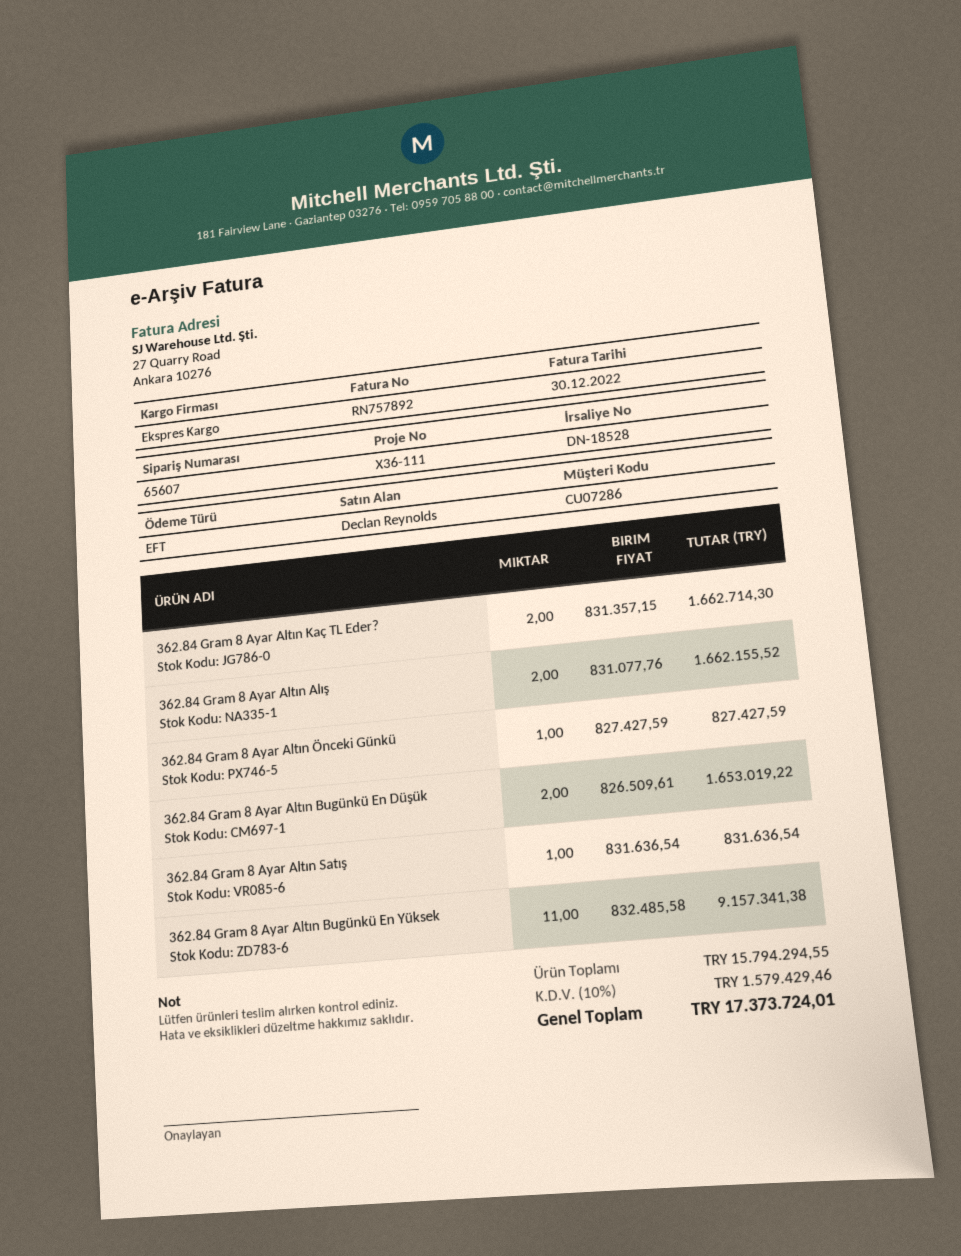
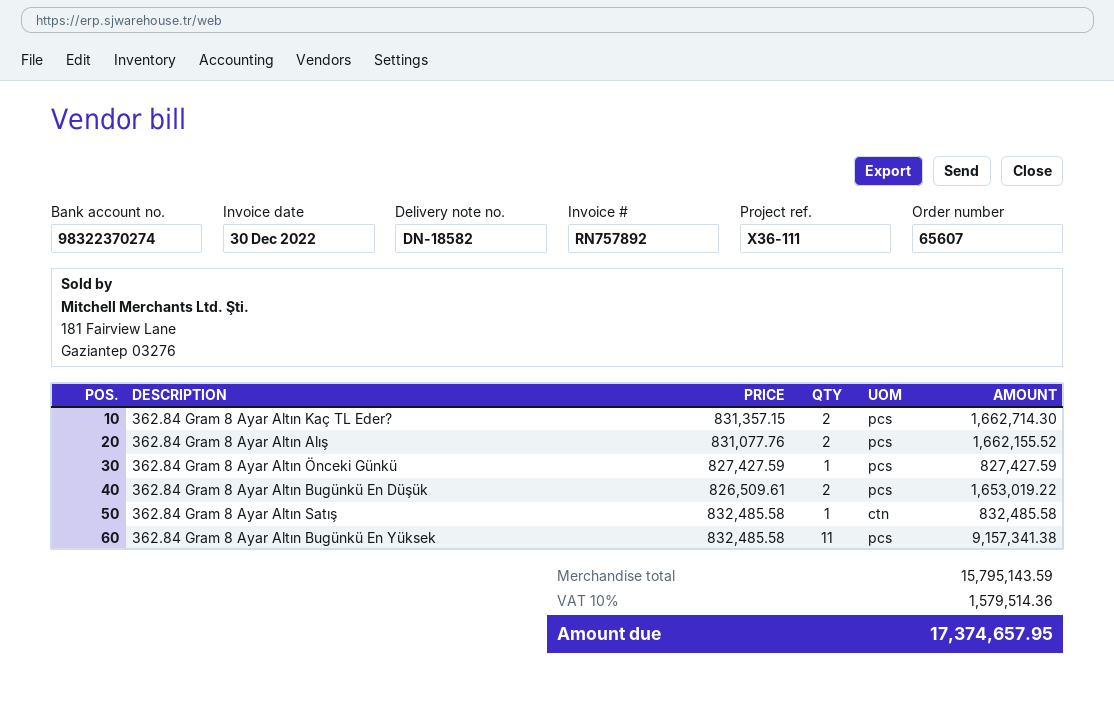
delivery note number: DN-18528 -> DN-18582
362.84 Gram 8 Ayar Altın Satış: 1 x 831636.54 = 831636.54 -> 1 x 832485.58 = 832485.58
subtotal: 15794294.55 -> 15795143.59
tax: 10% = 1579429.46 -> 10% = 1579514.36
total: 17373724.01 -> 17374657.95

